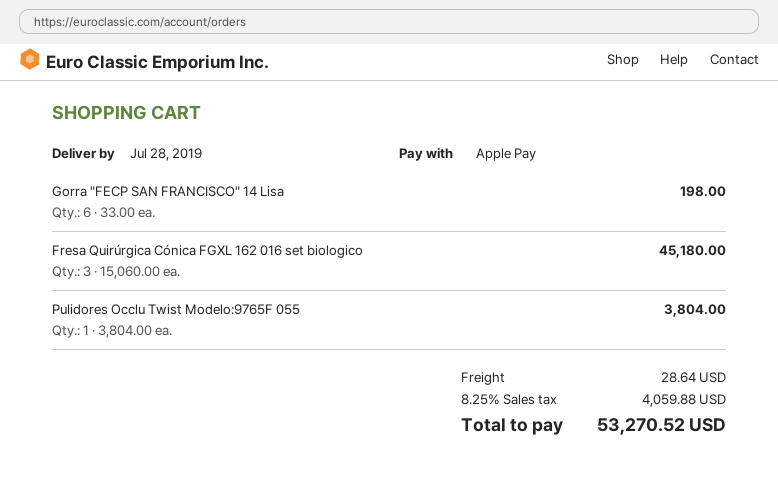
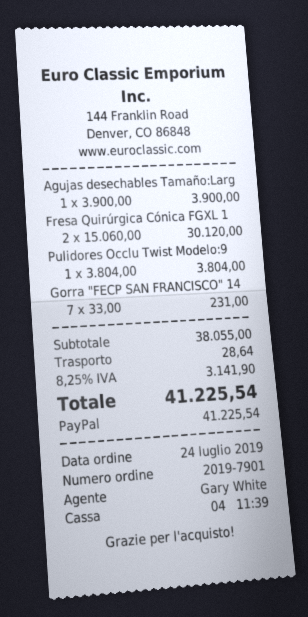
payment method: Apple Pay -> PayPal
Gorra "FECP SAN FRANCISCO" 14 Lisa: 6 x 33.00 = 198.00 -> 7 x 33.00 = 231.00
Fresa Quirúrgica Cónica FGXL 162 016 set biologico: 3 x 15060.00 = 45180.00 -> 2 x 15060.00 = 30120.00
Agujas desechables Tamaño:Larg: none -> 1 x 3900.00 = 3900.00
tax: 8.25% = 4059.88 -> 8.25% = 3141.90
total: 53270.52 -> 41225.54

